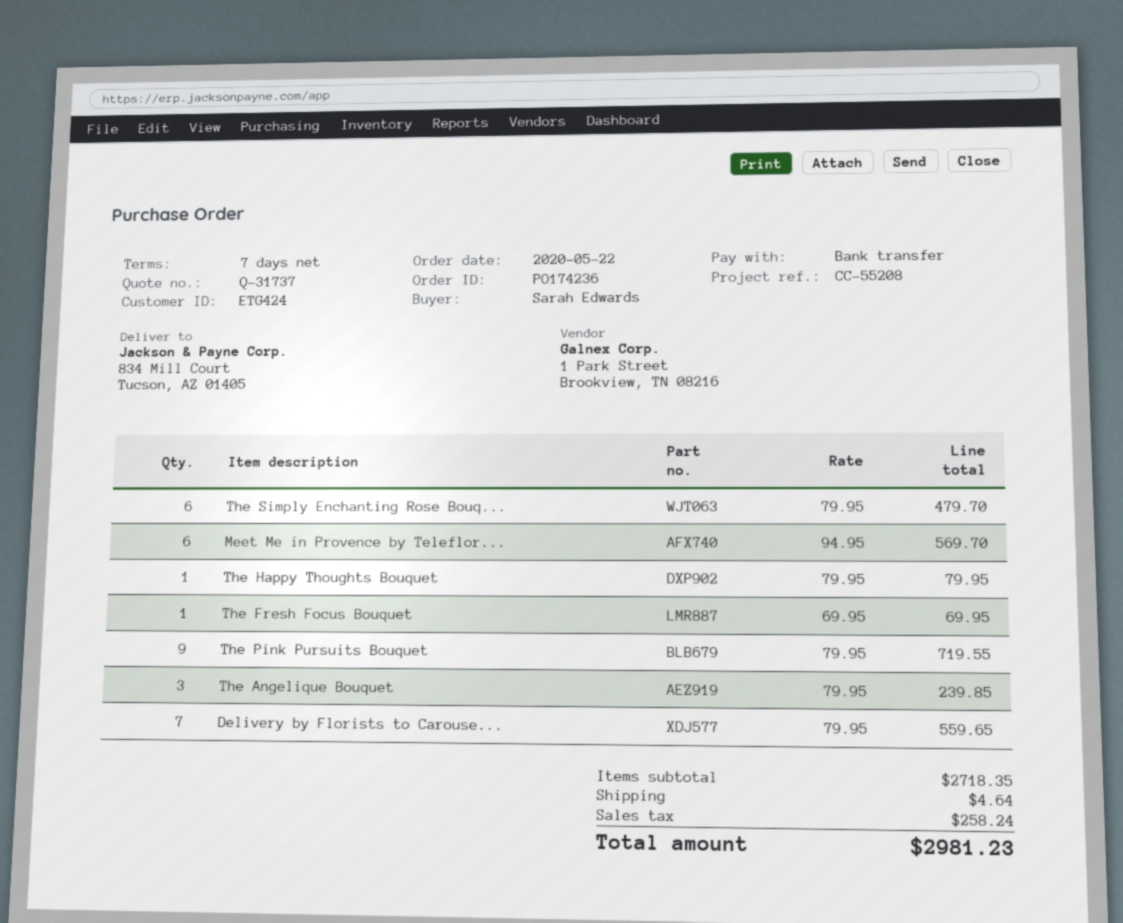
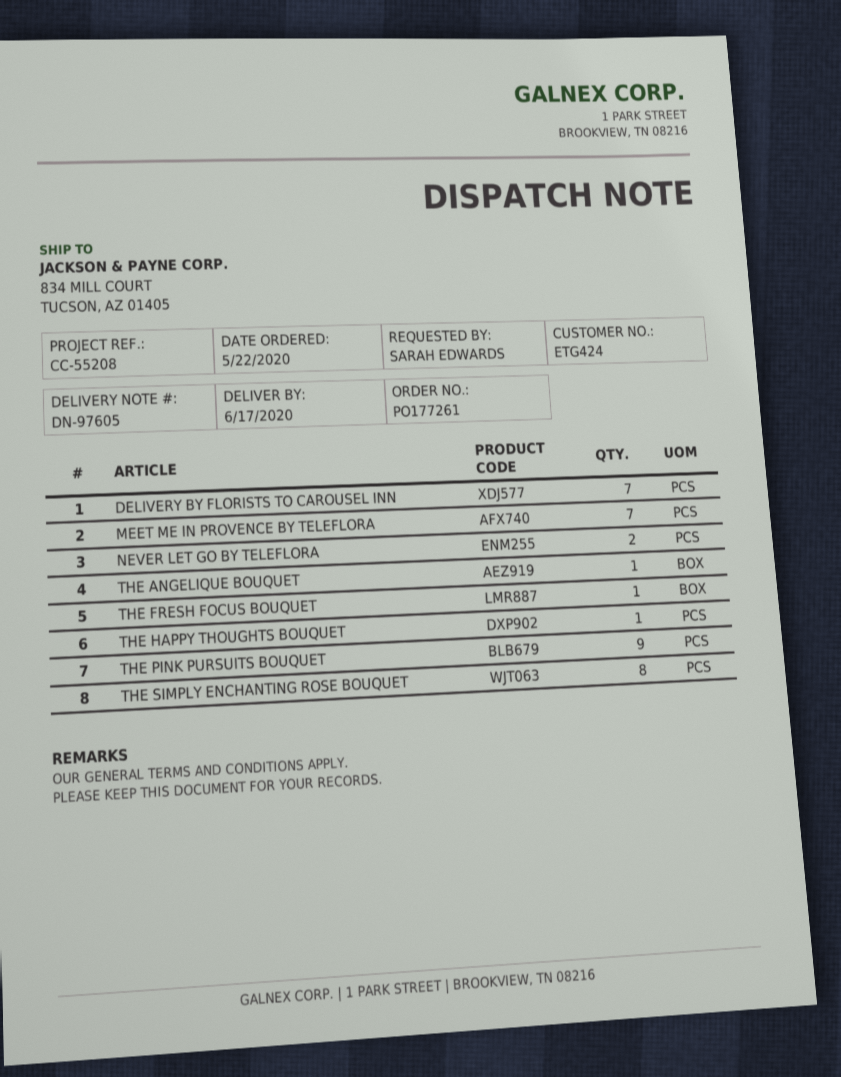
order number: PO174236 -> PO177261
The Simply Enchanting Rose Bouq...: 6 -> 8
Meet Me in Provence by Teleflor...: 6 -> 7
The Angelique Bouquet: 3 -> 1
NEVER LET GO BY TELEFLORA: none -> 2

